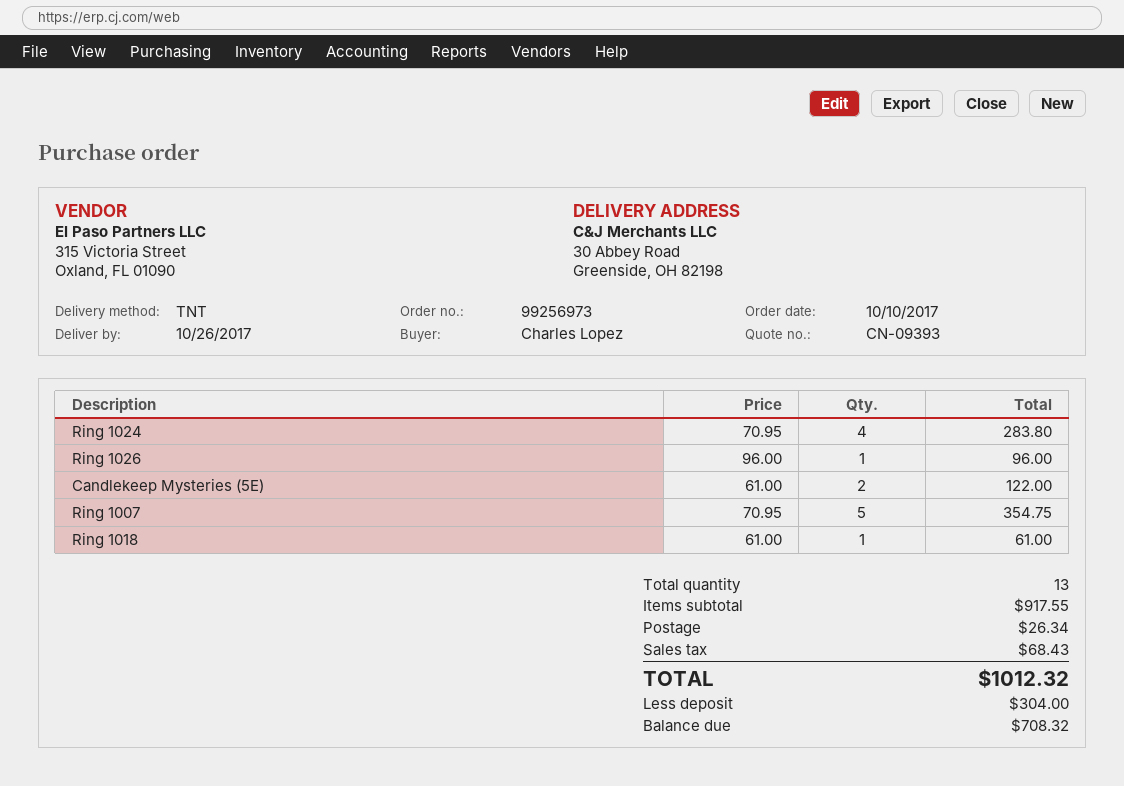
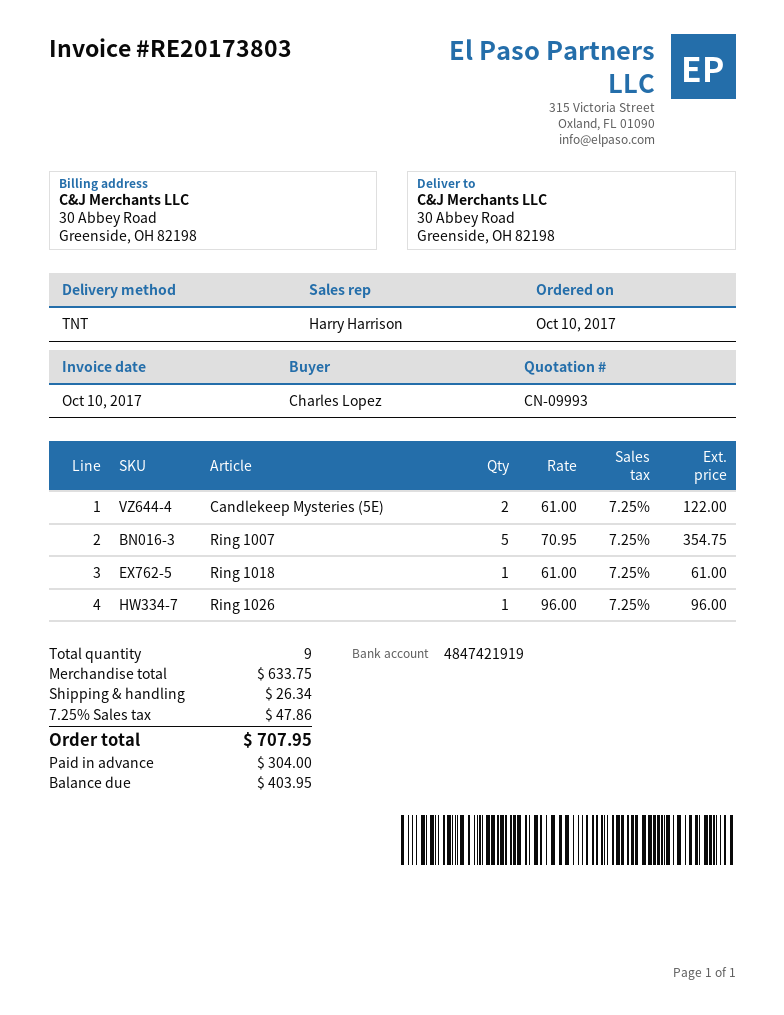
quote number: CN-09393 -> CN-09993
Ring 1024: 4 x 70.95 = 283.80 -> none
total quantity: 13 -> 9
subtotal: 917.55 -> 633.75
tax: 68.43 -> 47.86
total: 1012.32 -> 707.95
balance: 708.32 -> 403.95

